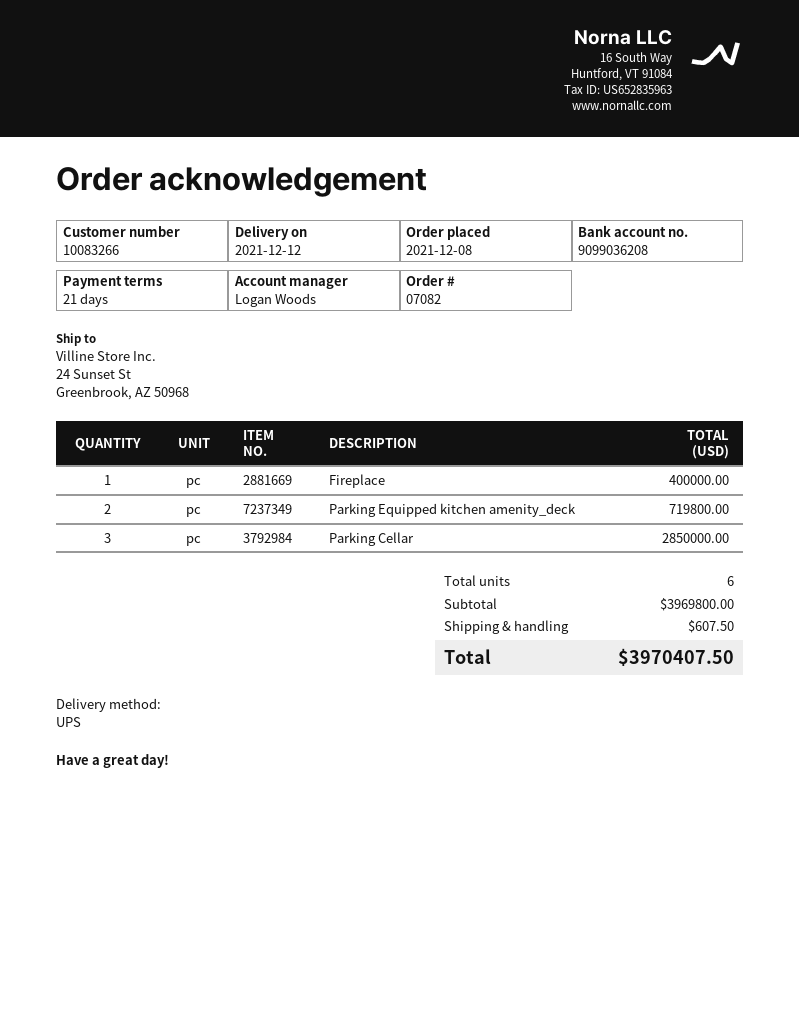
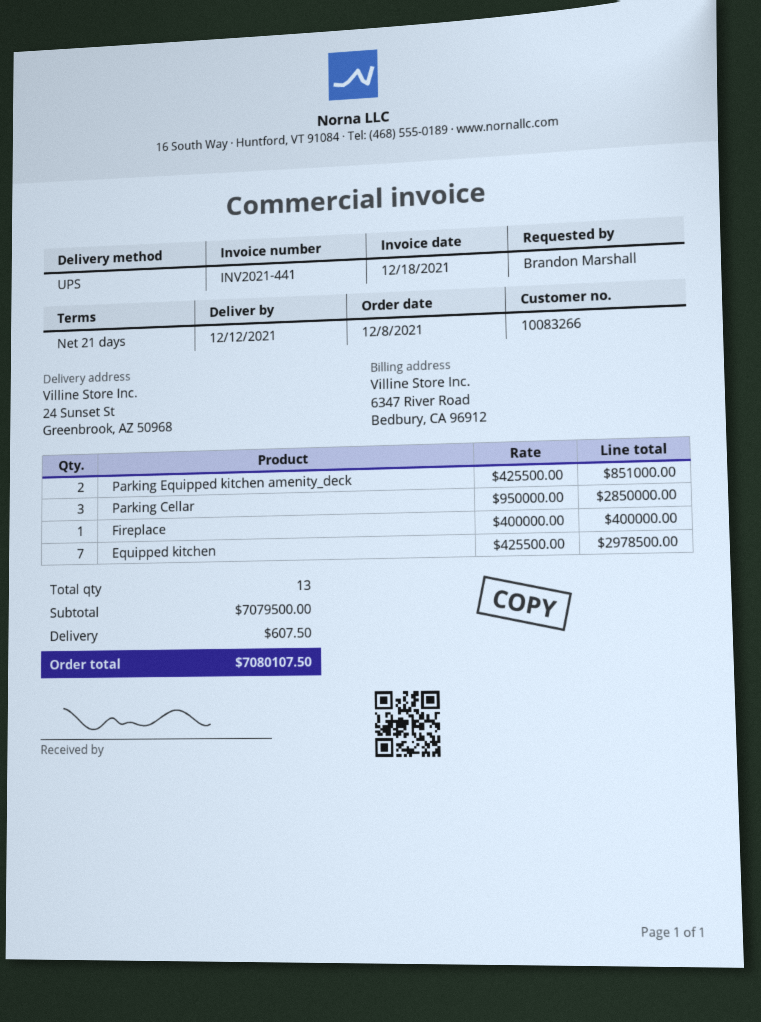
Parking Equipped kitchen amenity_deck: 2 for 719800.00 -> 2 for 851000.00
Equipped kitchen: none -> 7 for 2978500.00
total quantity: 6 -> 13
subtotal: 3969800.00 -> 7079500.00
total: 3970407.50 -> 7080107.50

